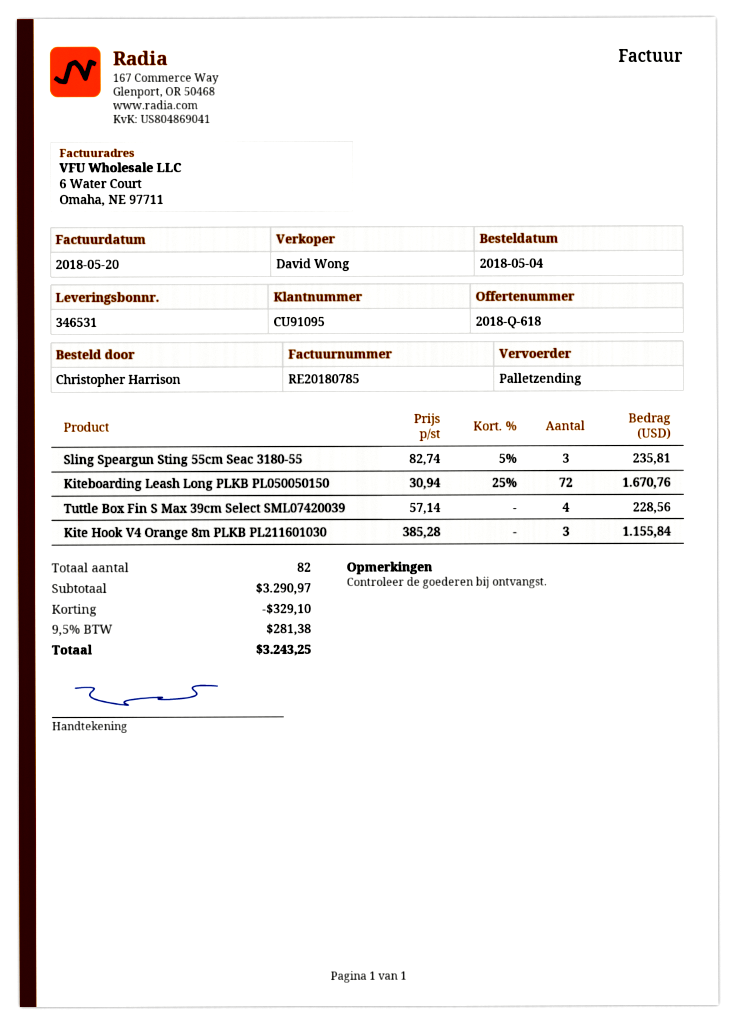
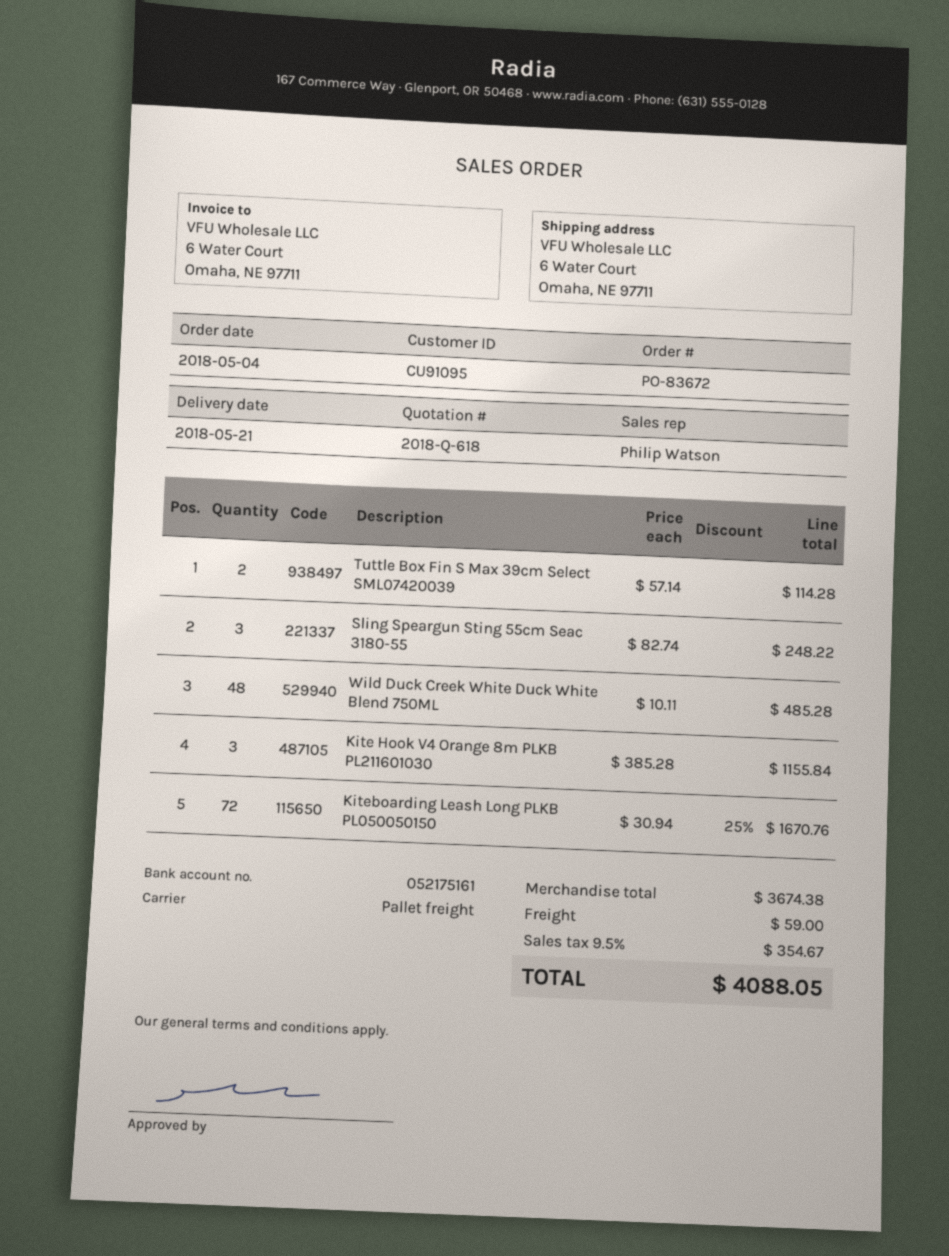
sales rep: David Wong -> Philip Watson
Sling Speargun Sting 55cm Seac 3180-55: 3 x 82.74 - 5% = 235.81 -> 3 x 82.74 = 248.22
Tuttle Box Fin S Max 39cm Select SML07420039: 4 x 57.14 = 228.56 -> 2 x 57.14 = 114.28
Wild Duck Creek White Duck White Blend 750ML: none -> 48 x 10.11 = 485.28
subtotal: 3290.97 -> 3674.38
discount: 329.10 -> none
shipping: none -> 59.00
tax: 9.5% = 281.38 -> 9.5% = 354.67
total: 3243.25 -> 4088.05

